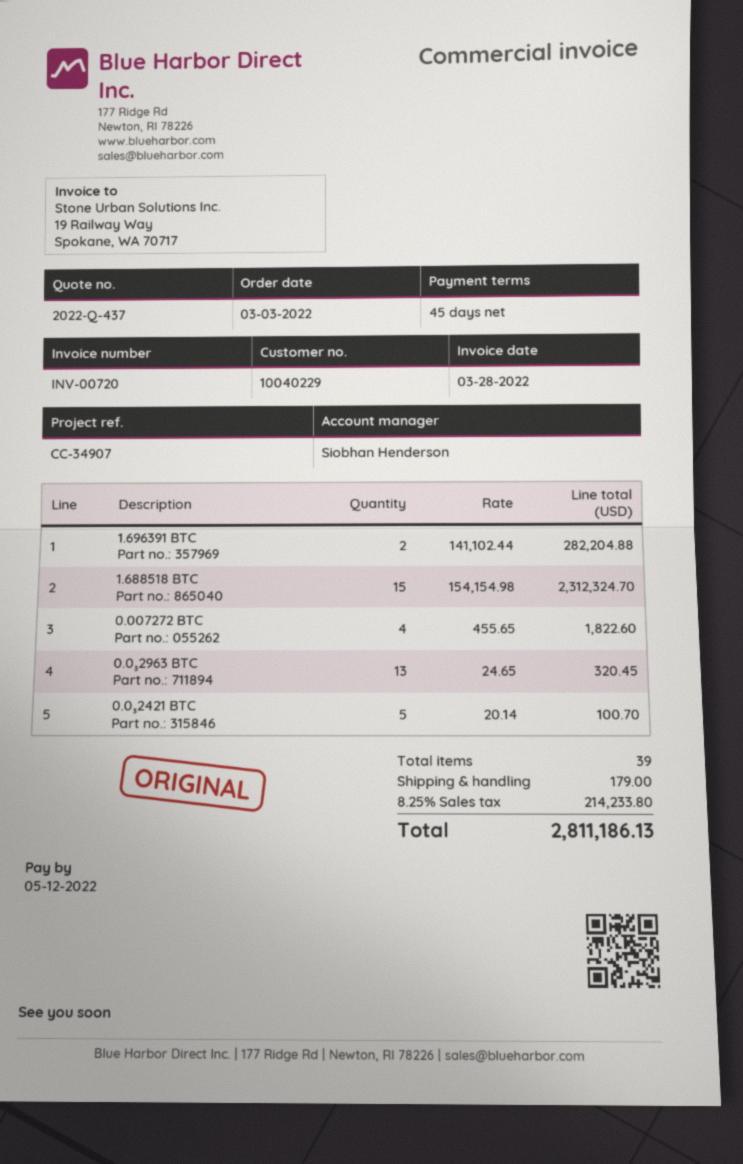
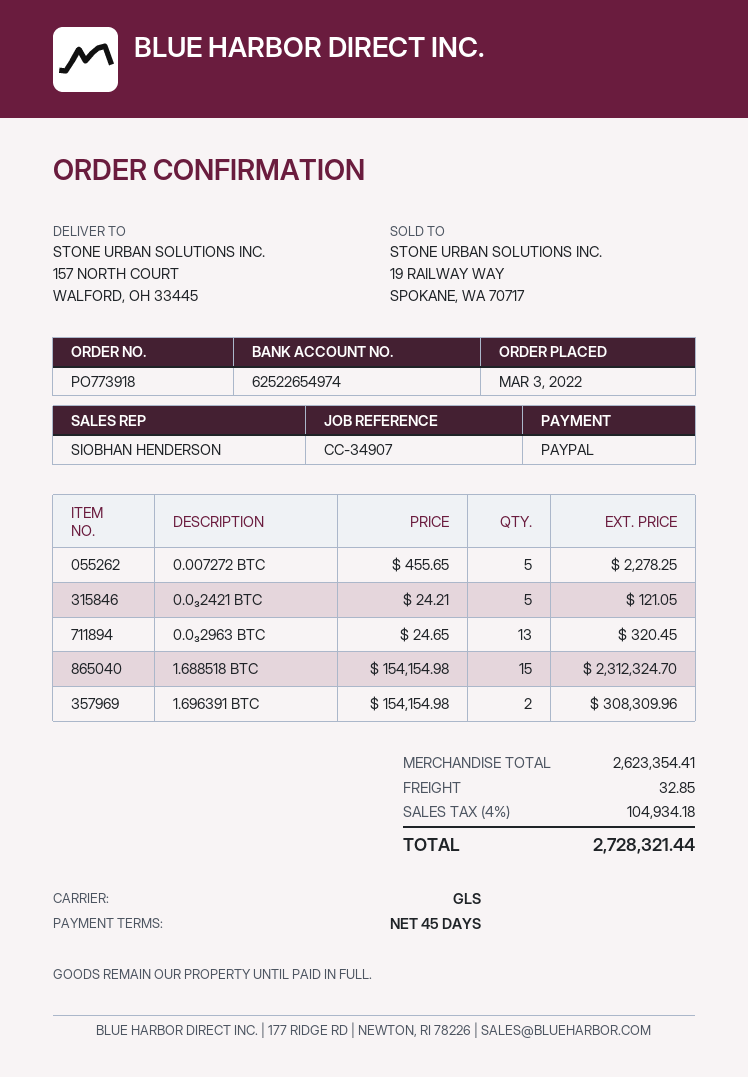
1.696391 BTC: 2 x 141102.44 = 282204.88 -> 2 x 154154.98 = 308309.96
0.007272 BTC: 4 x 455.65 = 1822.60 -> 5 x 455.65 = 2278.25
0.0₃2421 BTC: 5 x 20.14 = 100.70 -> 5 x 24.21 = 121.05
shipping: 179.00 -> 32.85
tax: 8.25% = 214233.80 -> 4% = 104934.18
total: 2811186.13 -> 2728321.44

